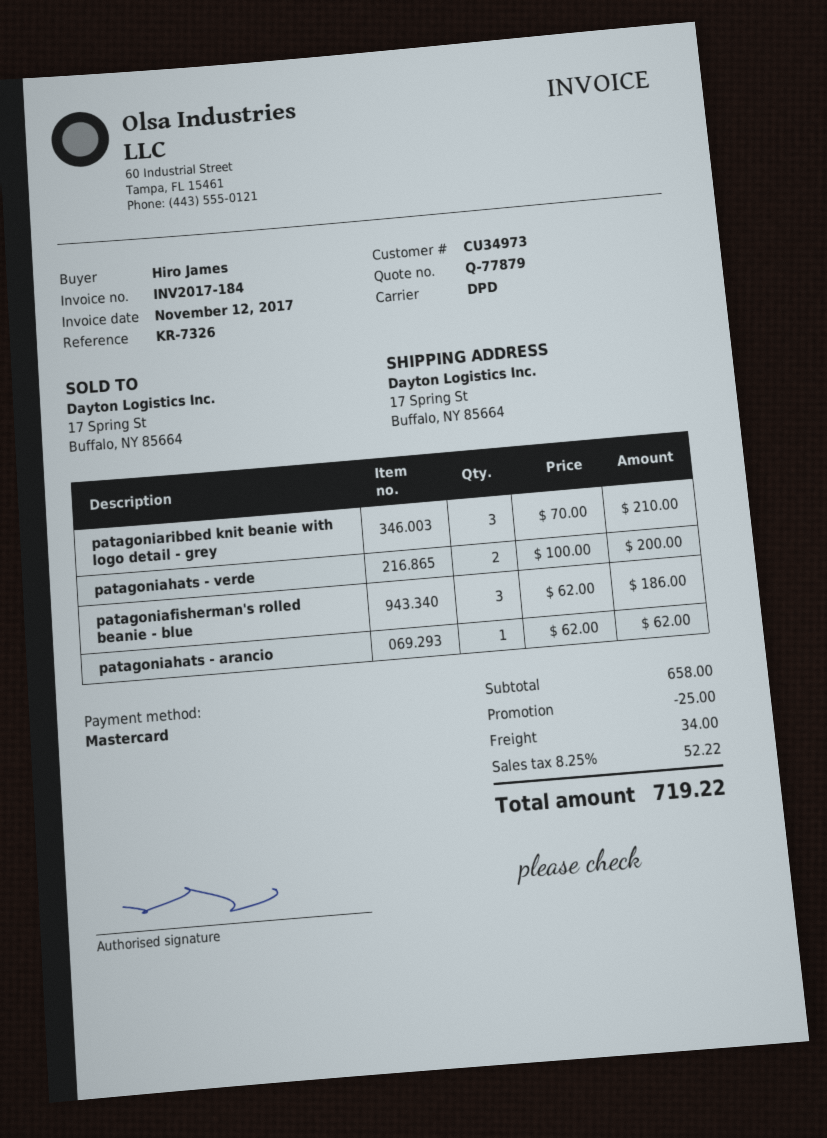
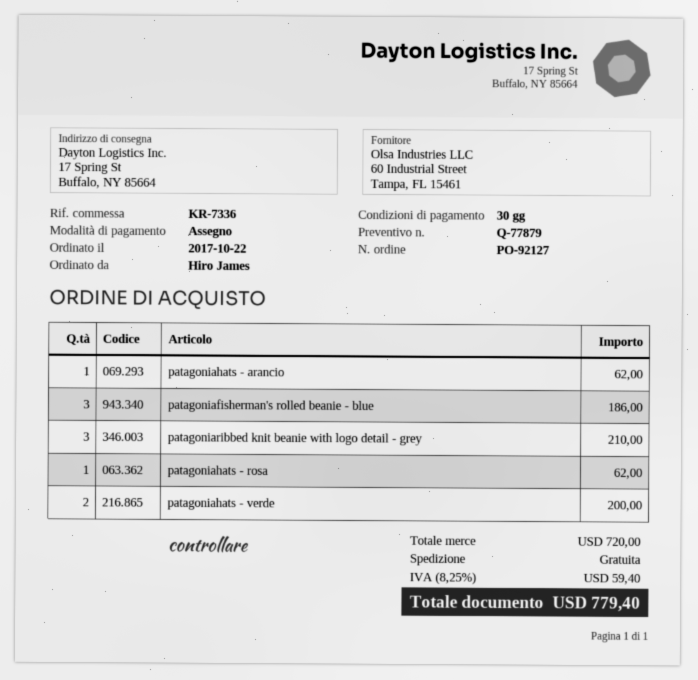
reference: KR-7326 -> KR-7336
payment method: Mastercard -> cheque
patagoniahats - rosa: none -> 1 for 62.00
subtotal: 658.00 -> 720.00
discount: 25.00 -> none
shipping: 34.00 -> 0.00
tax: 8.25% = 52.22 -> 8.25% = 59.40
total: 719.22 -> 779.40

